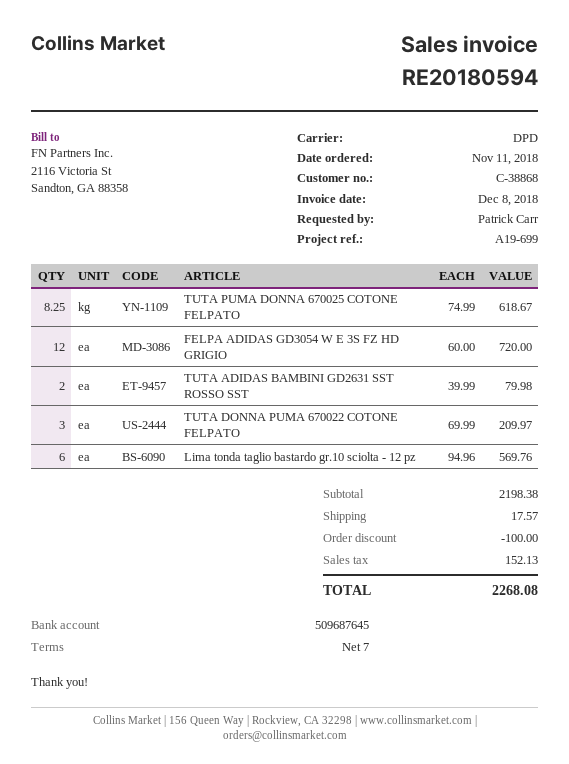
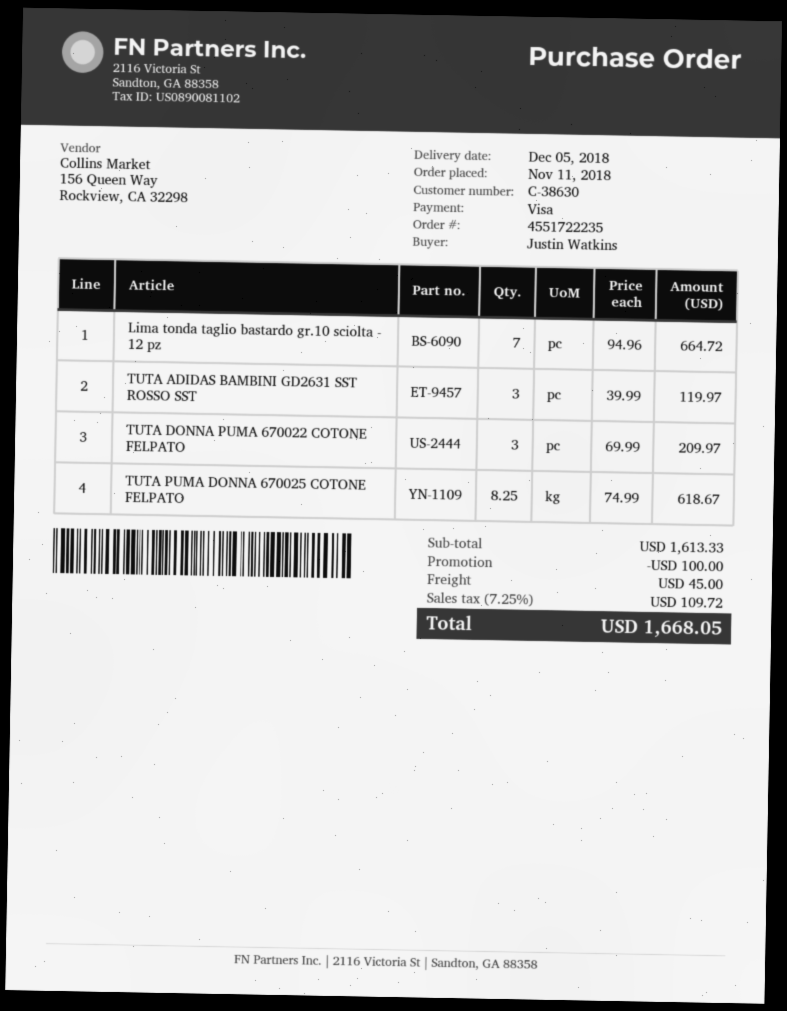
customer number: C-38868 -> C-38630
ordered by: Patrick Carr -> Justin Watkins
FELPA ADIDAS GD3054 W E 3S FZ HD GRIGIO: 12 x 60.00 = 720.00 -> none
TUTA ADIDAS BAMBINI GD2631 SST ROSSO SST: 2 x 39.99 = 79.98 -> 3 x 39.99 = 119.97
Lima tonda taglio bastardo gr.10 sciolta - 12 pz: 6 x 94.96 = 569.76 -> 7 x 94.96 = 664.72
subtotal: 2198.38 -> 1613.33
shipping: 17.57 -> 45.00
tax: 152.13 -> 109.72
total: 2268.08 -> 1668.05

